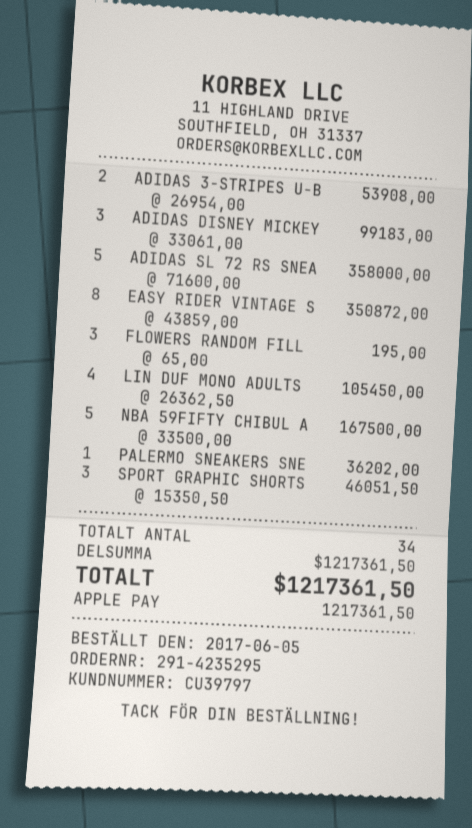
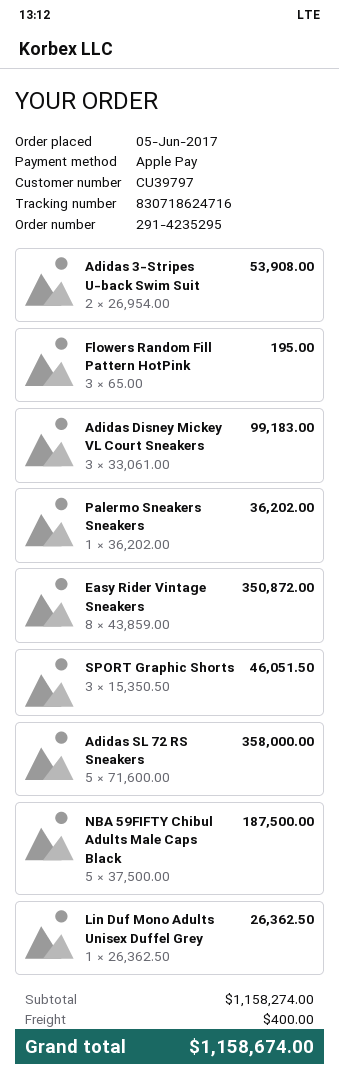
LIN DUF MONO ADULTS: 4 x 26362.50 = 105450.00 -> 1 x 26362.50 = 26362.50
NBA 59FIFTY CHIBUL A: 5 x 33500.00 = 167500.00 -> 5 x 37500.00 = 187500.00
subtotal: 1217361.50 -> 1158274.00
shipping: none -> 400.00
total: 1217361.50 -> 1158674.00

